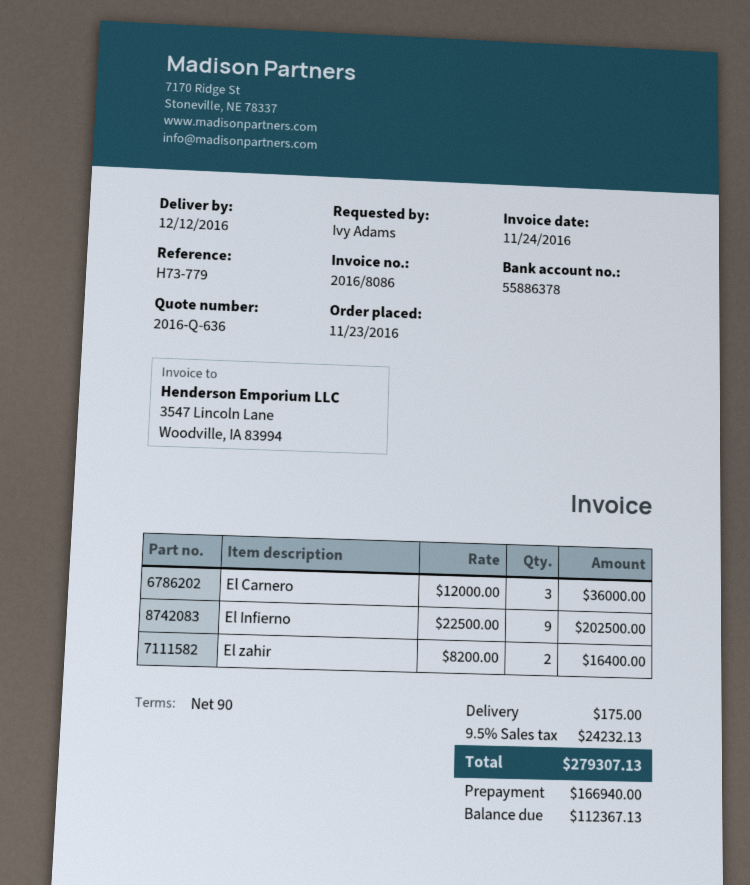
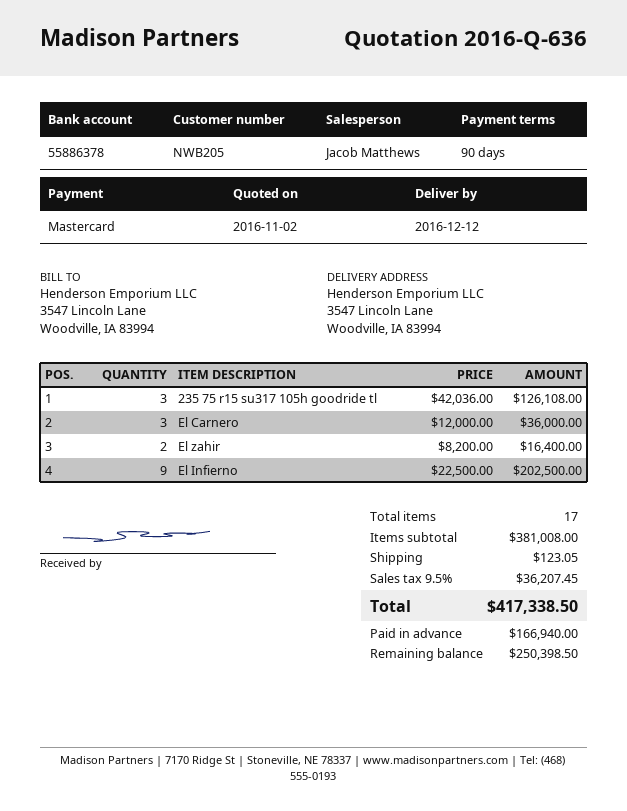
235 75 r15 su317 105h goodride tl: none -> 3 x 42036.00 = 126108.00
shipping: 175.00 -> 123.05
tax: 9.5% = 24232.13 -> 9.5% = 36207.45
total: 279307.13 -> 417338.50
balance: 112367.13 -> 250398.50

